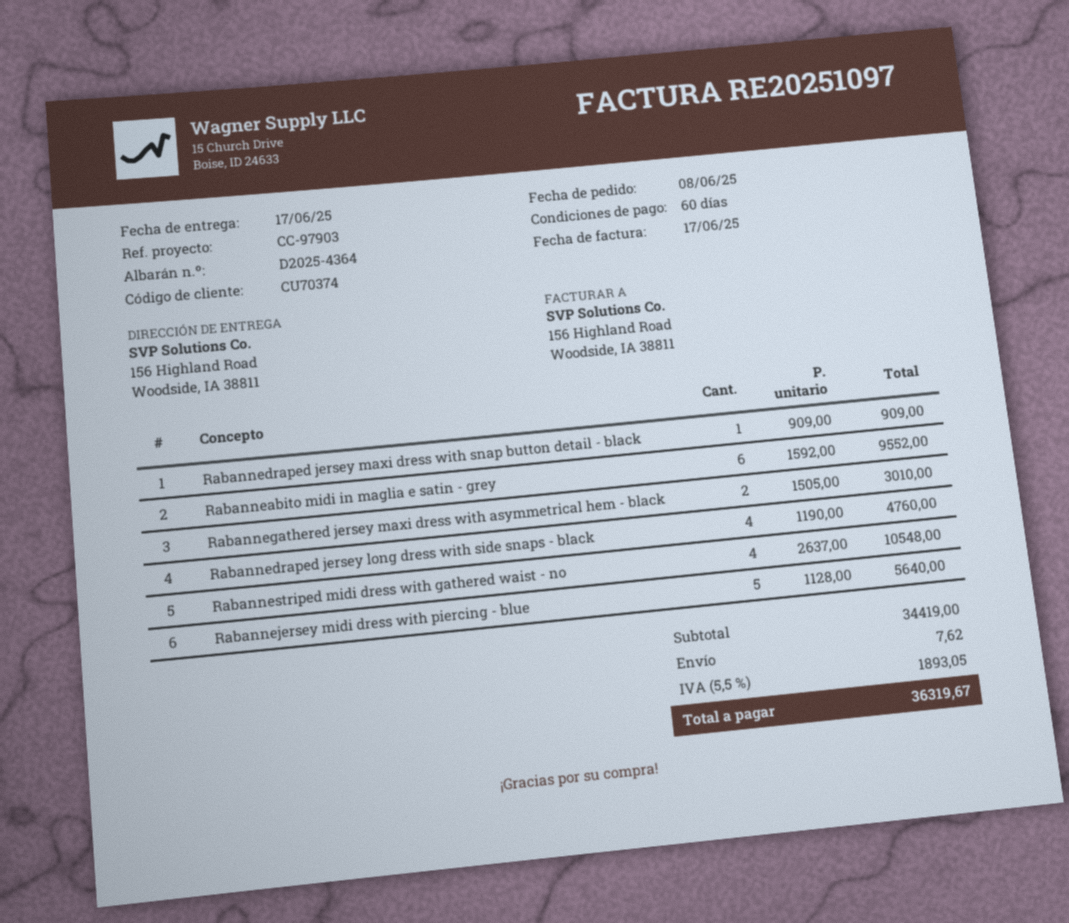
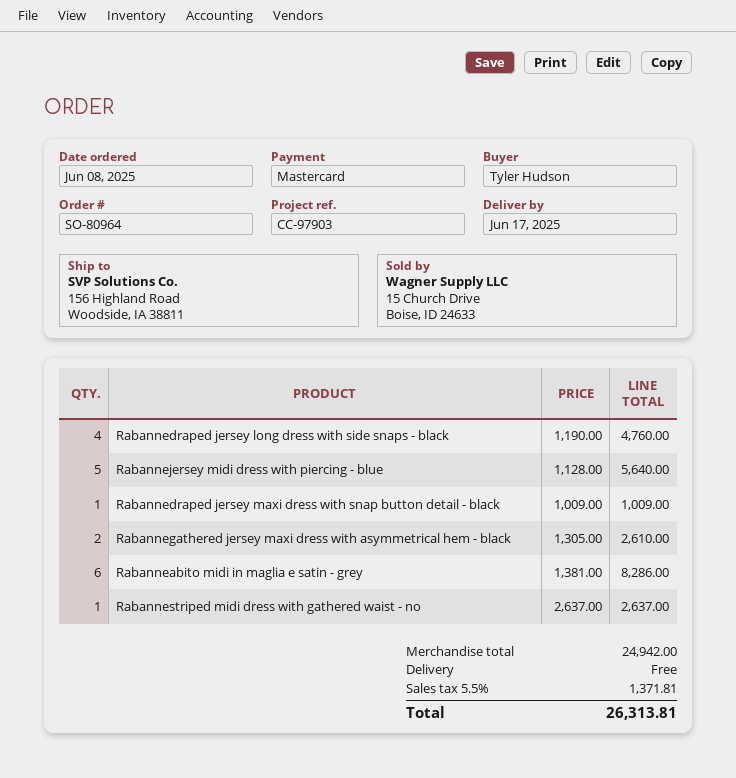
Rabannedraped jersey maxi dress with snap button detail - black: 1 x 909.00 = 909.00 -> 1 x 1009.00 = 1009.00
Rabanneabito midi in maglia e satin - grey: 6 x 1592.00 = 9552.00 -> 6 x 1381.00 = 8286.00
Rabannegathered jersey maxi dress with asymmetrical hem - black: 2 x 1505.00 = 3010.00 -> 2 x 1305.00 = 2610.00
Rabannestriped midi dress with gathered waist - no: 4 x 2637.00 = 10548.00 -> 1 x 2637.00 = 2637.00
subtotal: 34419.00 -> 24942.00
shipping: 7.62 -> 0.00
tax: 5.5% = 1893.05 -> 5.5% = 1371.81
total: 36319.67 -> 26313.81

